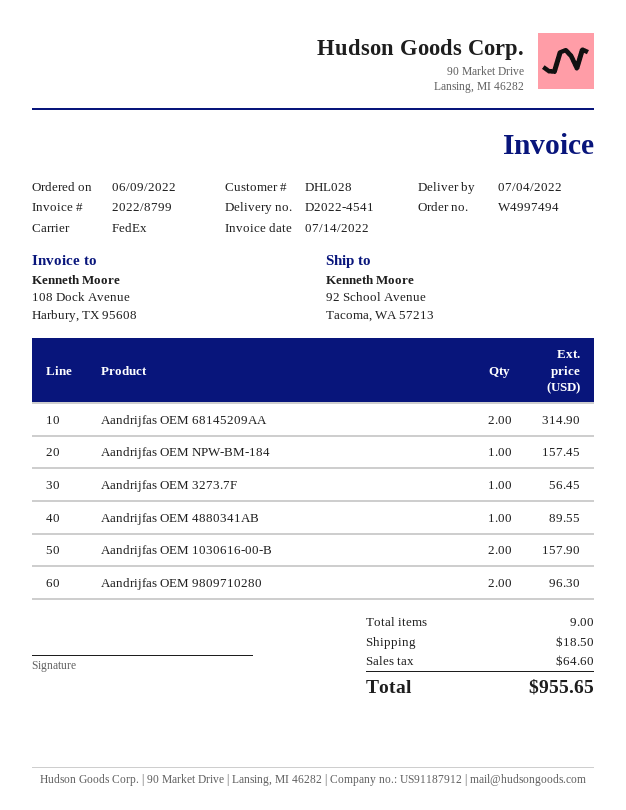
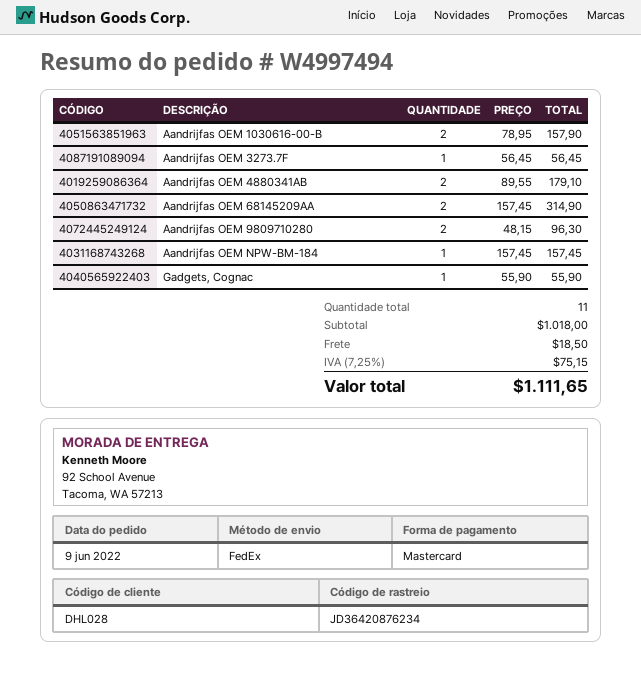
Aandrijfas OEM 4880341AB: 1 for 89.55 -> 2 for 179.10
Gadgets, Cognac: none -> 1 for 55.90
total quantity: 9 -> 11
tax: 64.60 -> 75.15
total: 955.65 -> 1111.65

